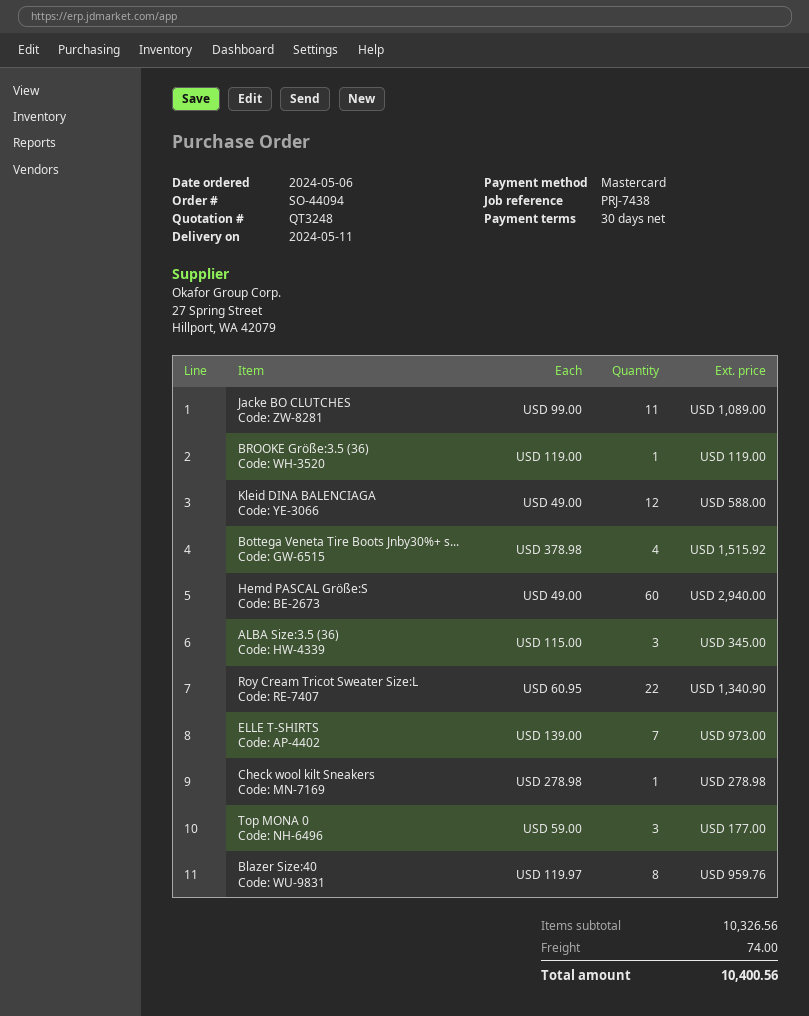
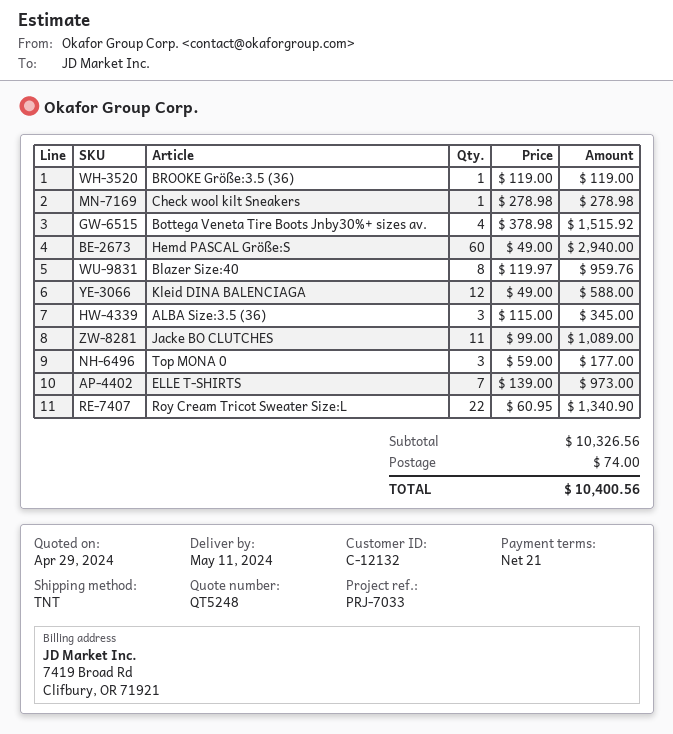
quote number: QT3248 -> QT5248
payment terms: 30 days -> 21 days
reference: PRJ-7438 -> PRJ-7033

